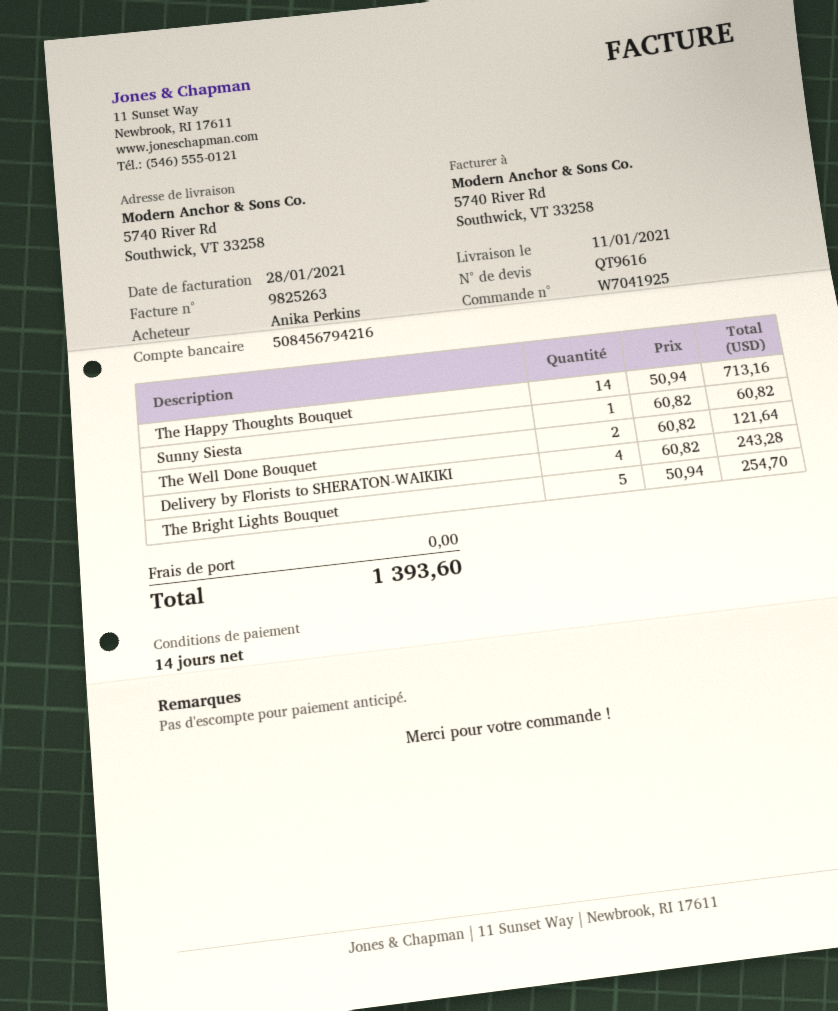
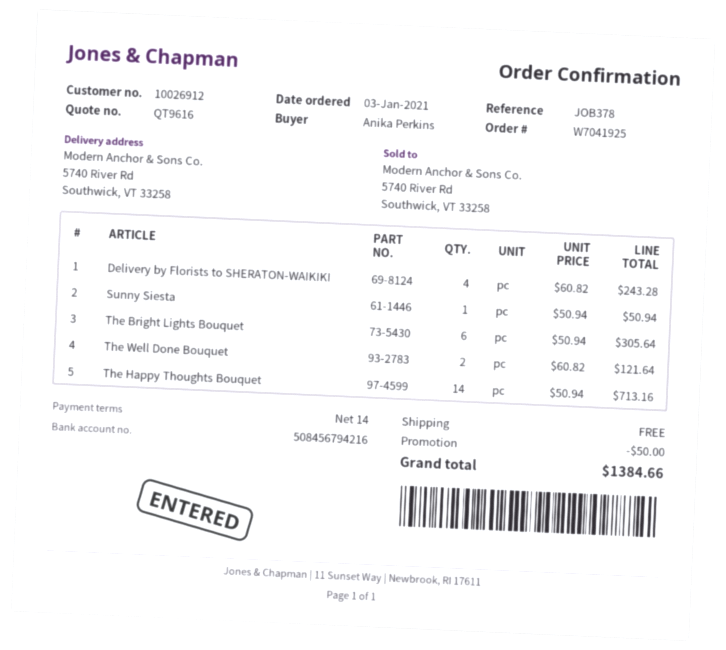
Sunny Siesta: 1 x 60.82 = 60.82 -> 1 x 50.94 = 50.94
The Bright Lights Bouquet: 5 x 50.94 = 254.70 -> 6 x 50.94 = 305.64
discount: none -> 50.00
total: 1393.60 -> 1384.66

